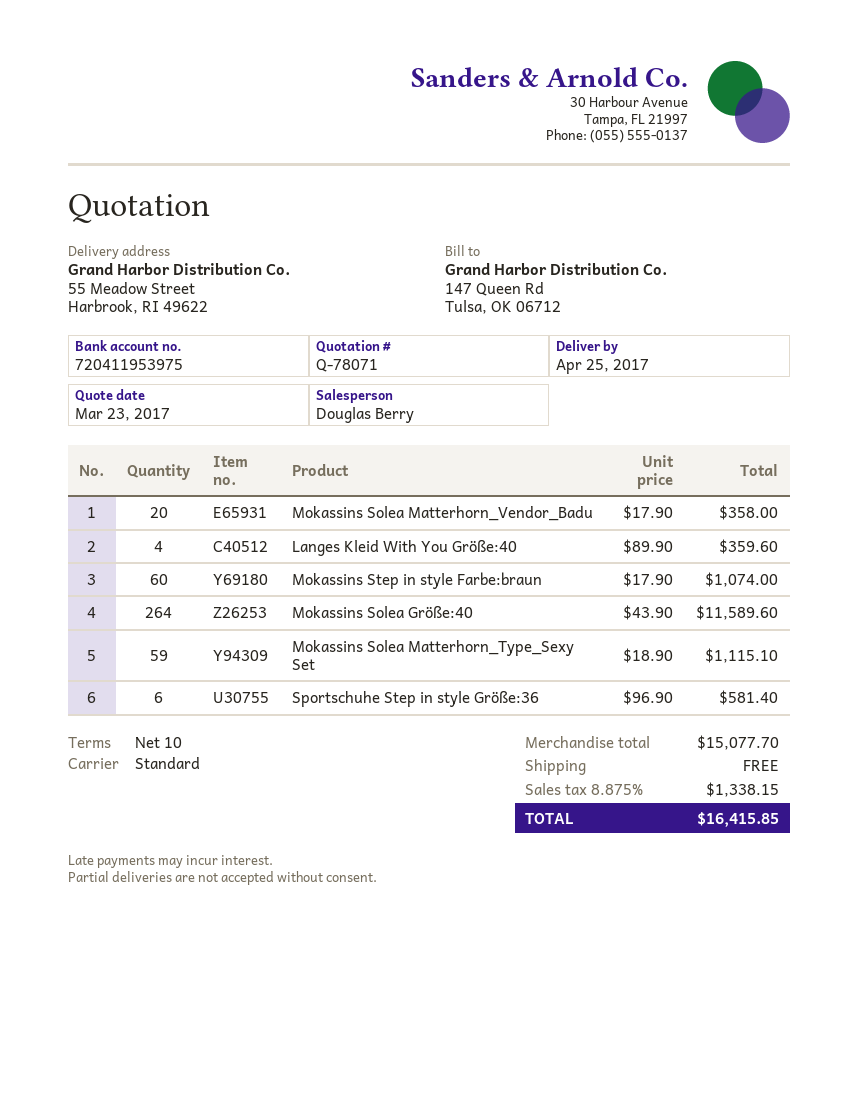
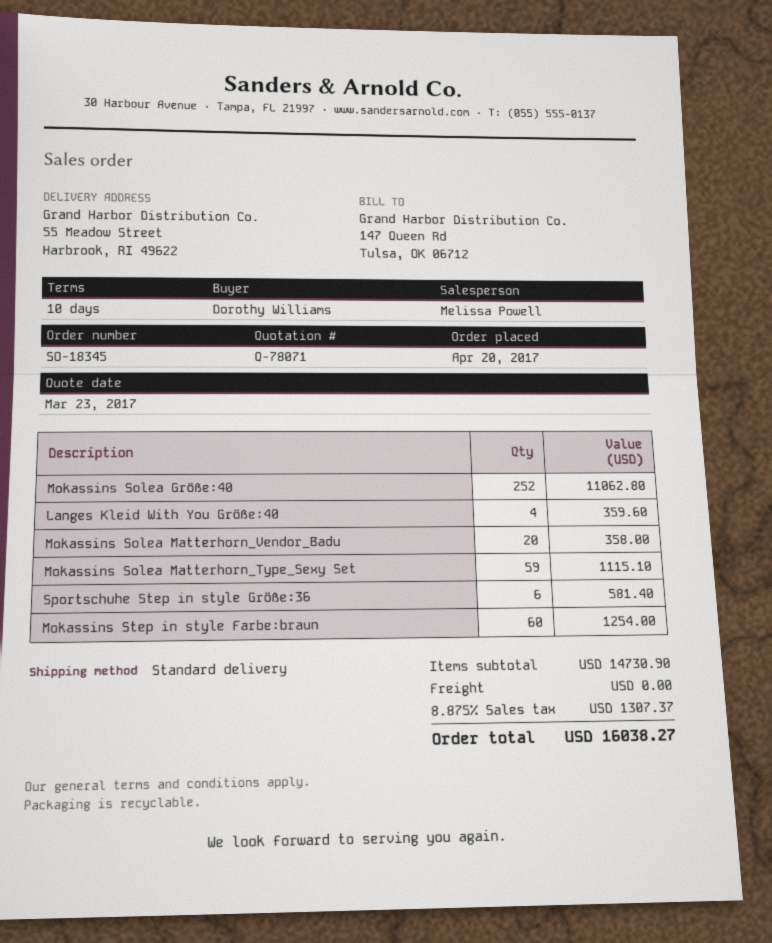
sales rep: Douglas Berry -> Melissa Powell
Mokassins Step in style Farbe:braun: 60 for 1074.00 -> 60 for 1254.00
Mokassins Solea Größe:40: 264 for 11589.60 -> 252 for 11062.80
subtotal: 15077.70 -> 14730.90
tax: 8.875% = 1338.15 -> 8.875% = 1307.37
total: 16415.85 -> 16038.27

